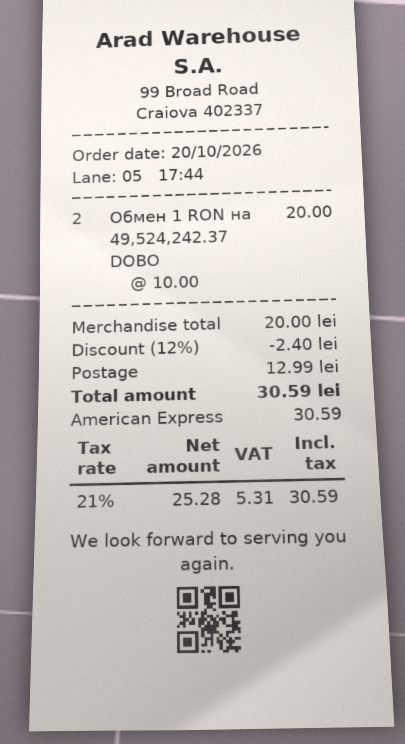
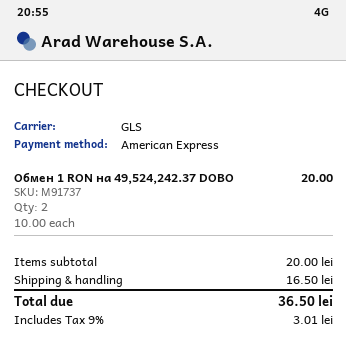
discount: 12% = 2.40 -> none
shipping: 12.99 -> 16.50
tax: 21% = 5.31 -> 9% = 3.01
total: 30.59 -> 36.50

